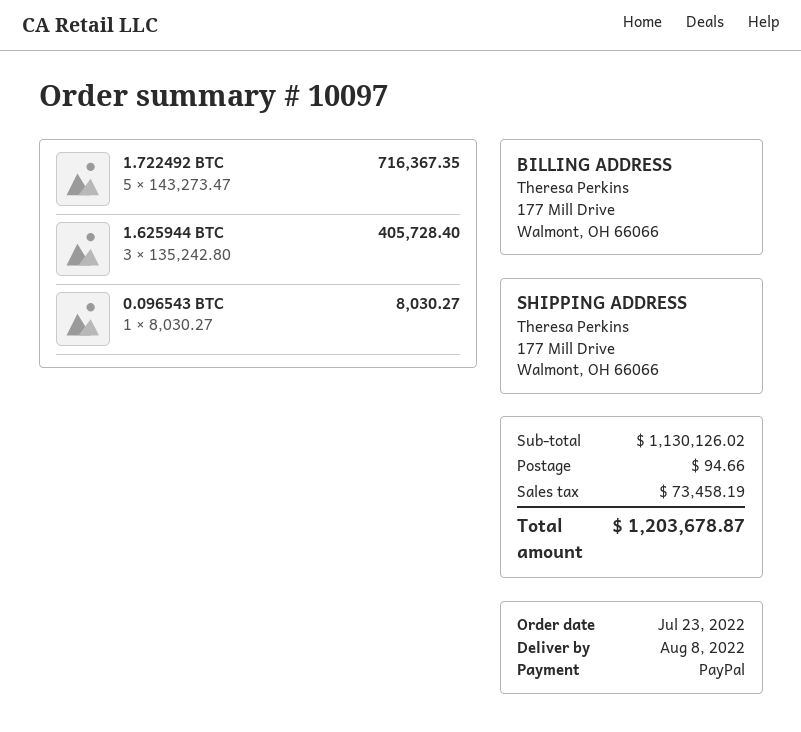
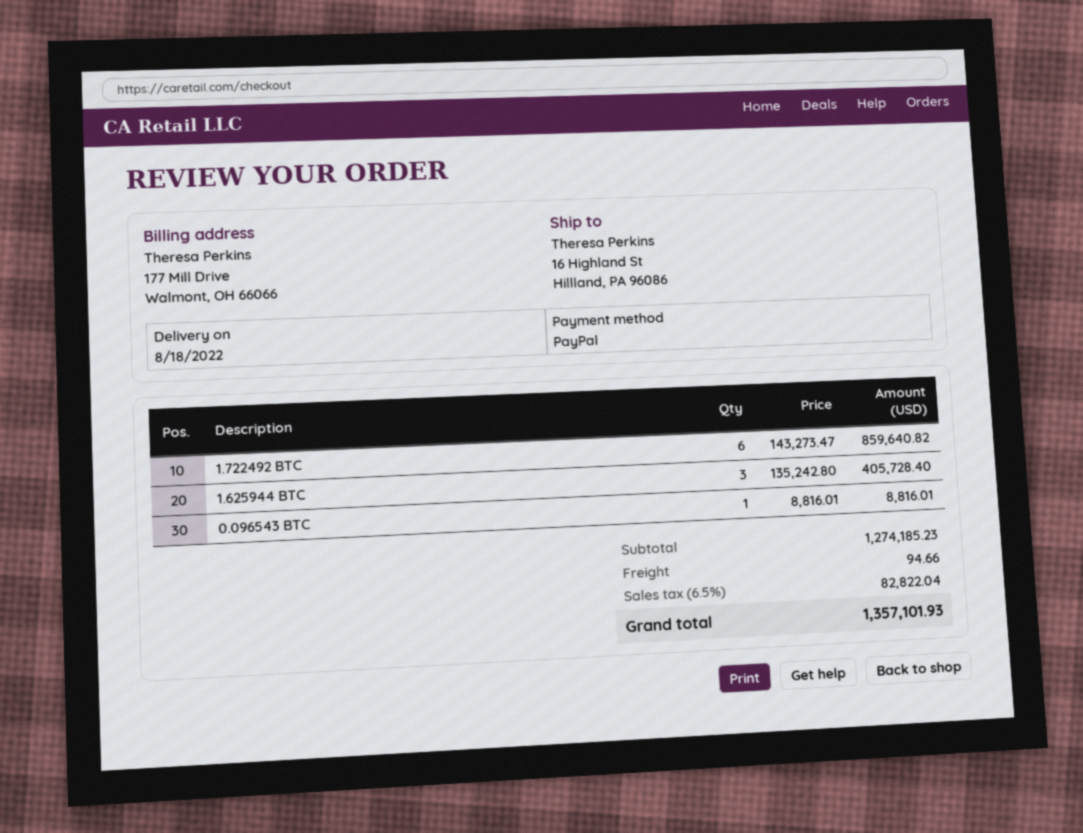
delivery date: 2022-08-08 -> 2022-08-18
ship to: 177 Mill Drive, Walmont, OH 66066 -> 16 Highland St, Hillland, PA 96086
1.722492 BTC: 5 x 143273.47 = 716367.35 -> 6 x 143273.47 = 859640.82
0.096543 BTC: 1 x 8030.27 = 8030.27 -> 1 x 8816.01 = 8816.01
subtotal: 1130126.02 -> 1274185.23
tax: 73458.19 -> 82822.04
total: 1203678.87 -> 1357101.93

